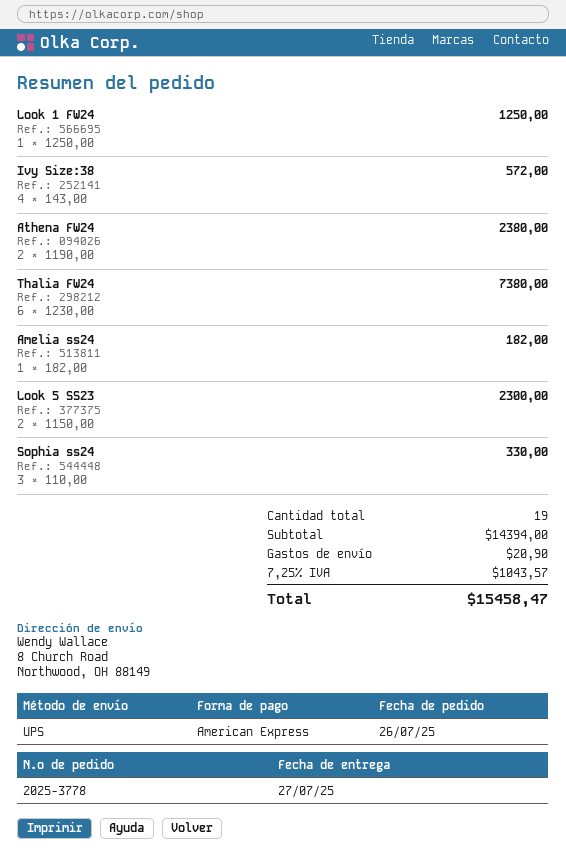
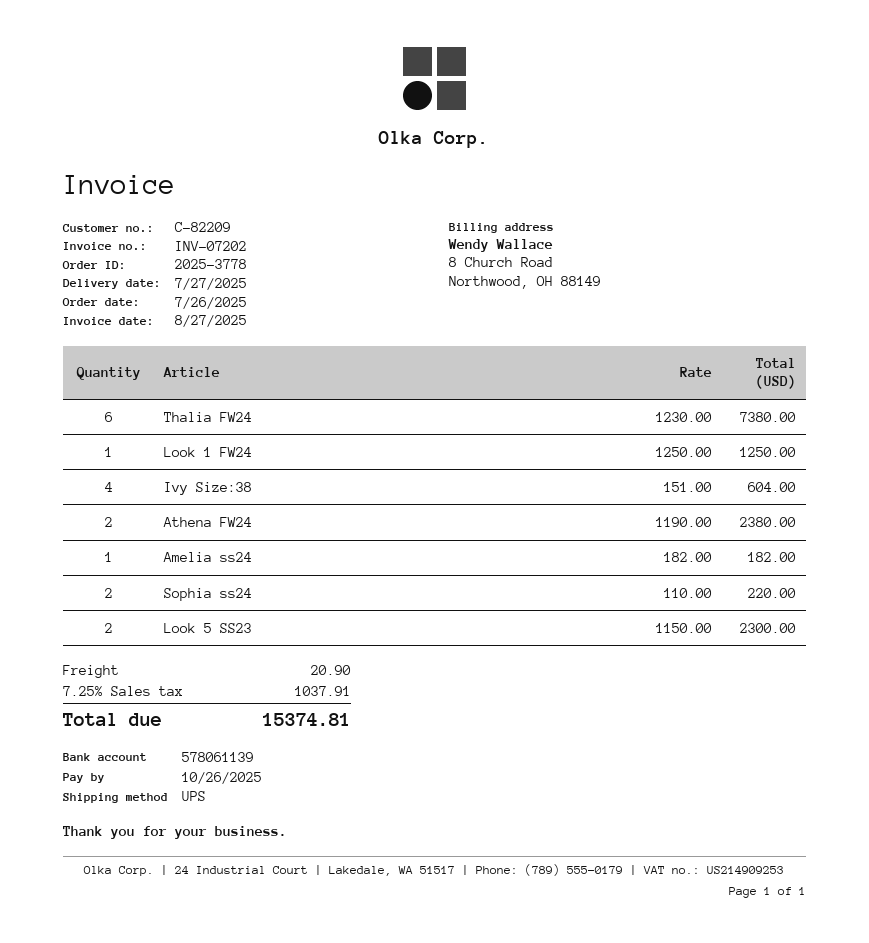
Ivy Size:38: 4 x 143.00 = 572.00 -> 4 x 151.00 = 604.00
Sophia ss24: 3 x 110.00 = 330.00 -> 2 x 110.00 = 220.00
tax: 7.25% = 1043.57 -> 7.25% = 1037.91
total: 15458.47 -> 15374.81

